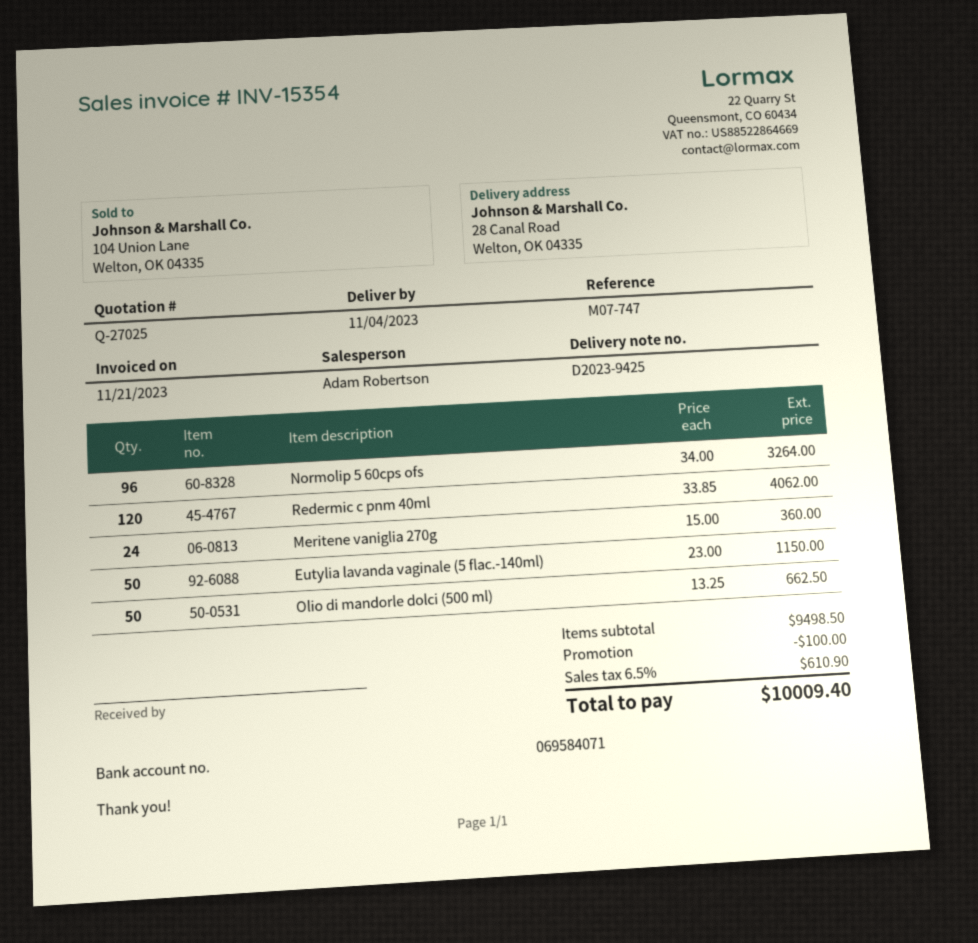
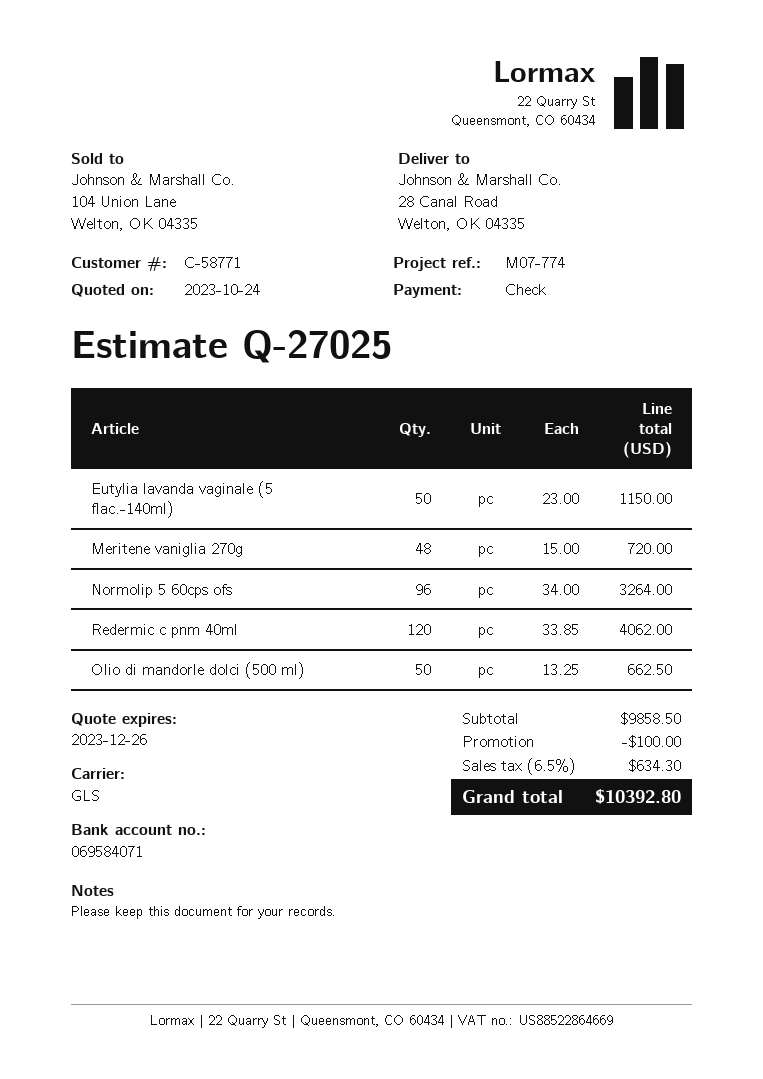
reference: M07-747 -> M07-774
Meritene vaniglia 270g: 24 x 15.00 = 360.00 -> 48 x 15.00 = 720.00
subtotal: 9498.50 -> 9858.50
tax: 6.5% = 610.90 -> 6.5% = 634.30
total: 10009.40 -> 10392.80

